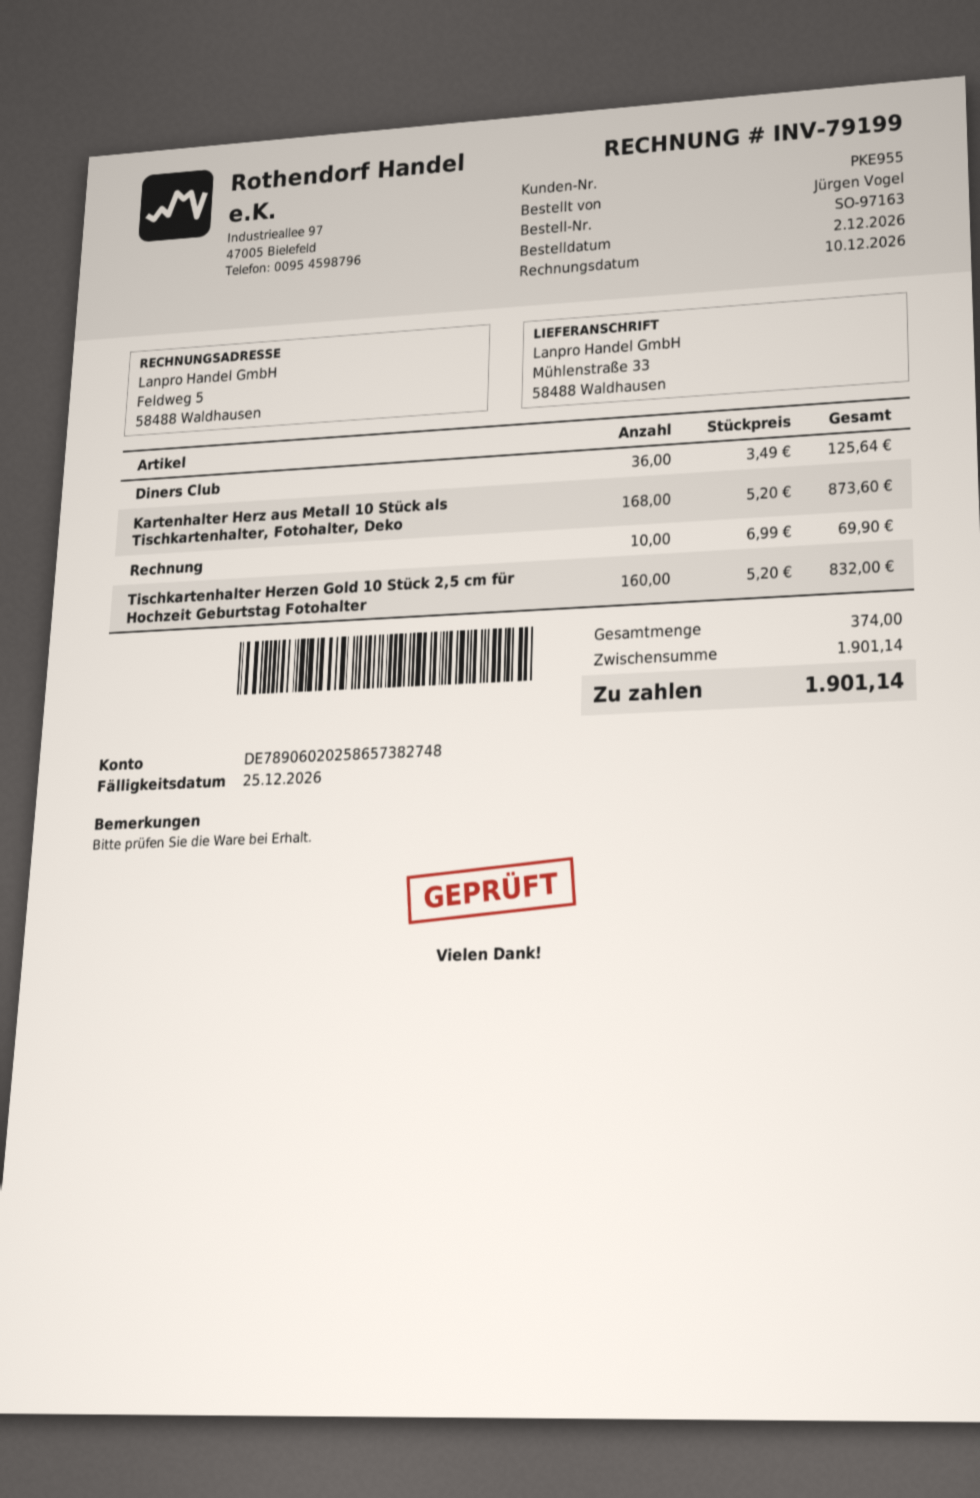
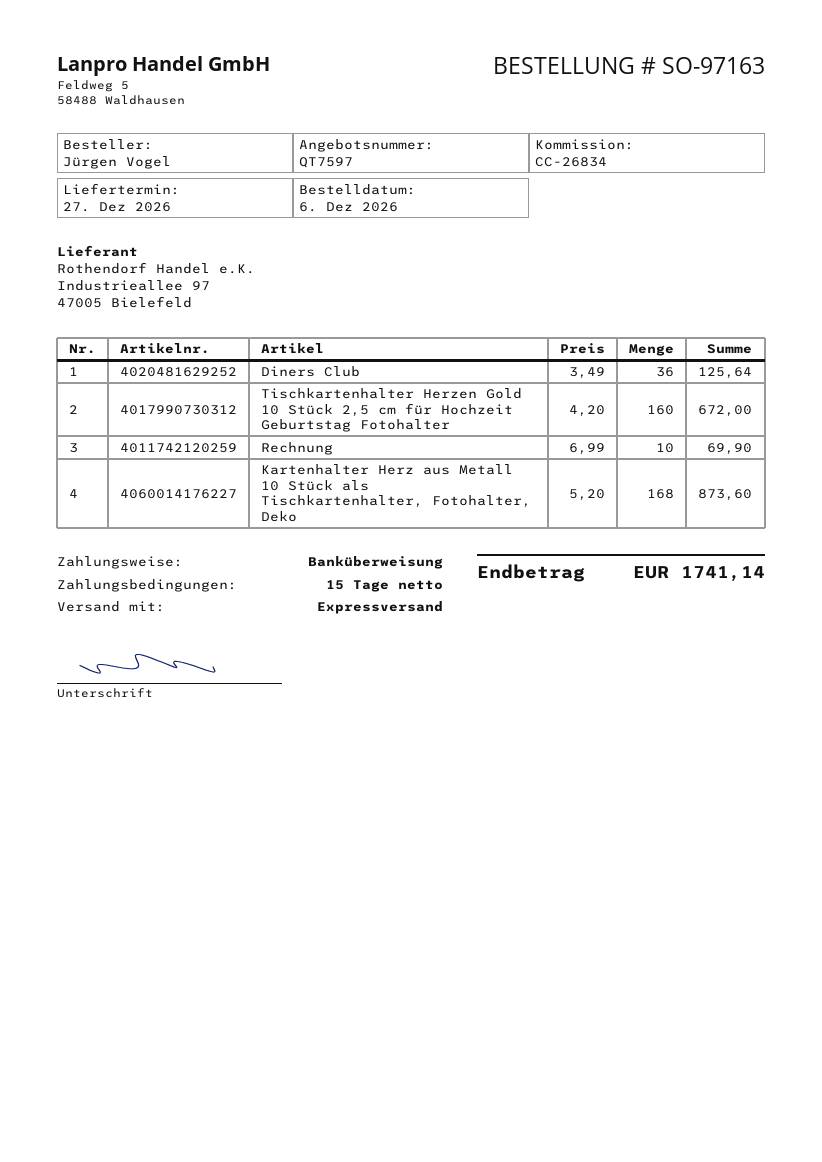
order date: 2026-12-02 -> 2026-12-06
Tischkartenhalter Herzen Gold 10 Stück 2,5 cm für Hochzeit Geburtstag Fotohalter: 160 x 5.20 = 832.00 -> 160 x 4.20 = 672.00
total: 1901.14 -> 1741.14

